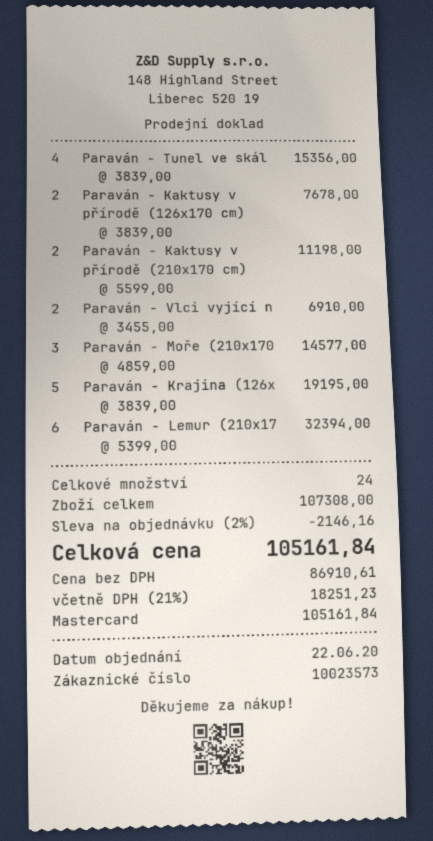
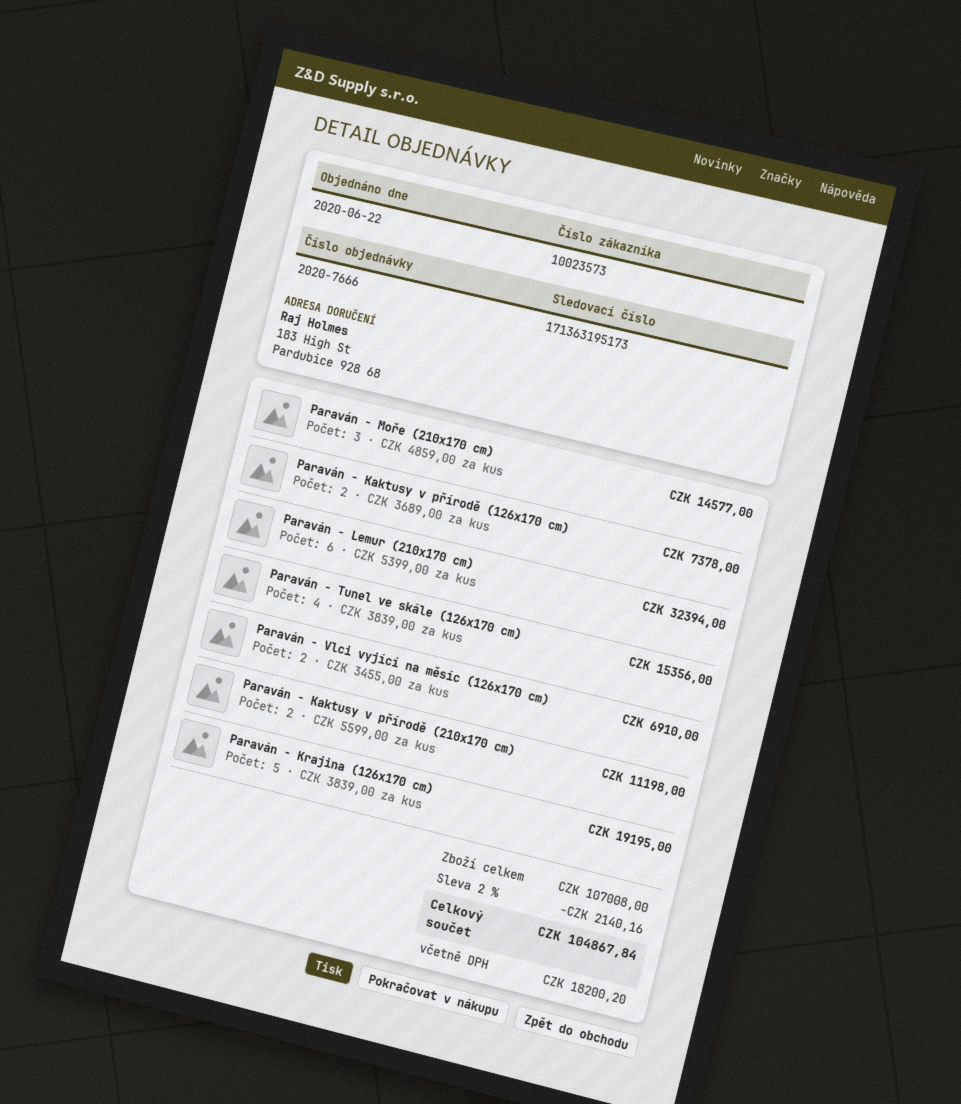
Paraván - Kaktusy v přírodě (126x170 cm): 2 x 3839.00 = 7678.00 -> 2 x 3689.00 = 7378.00
subtotal: 107308.00 -> 107008.00
discount: 2% = 2146.16 -> 2% = 2140.16
tax: 18251.23 -> 18200.20
total: 105161.84 -> 104867.84

